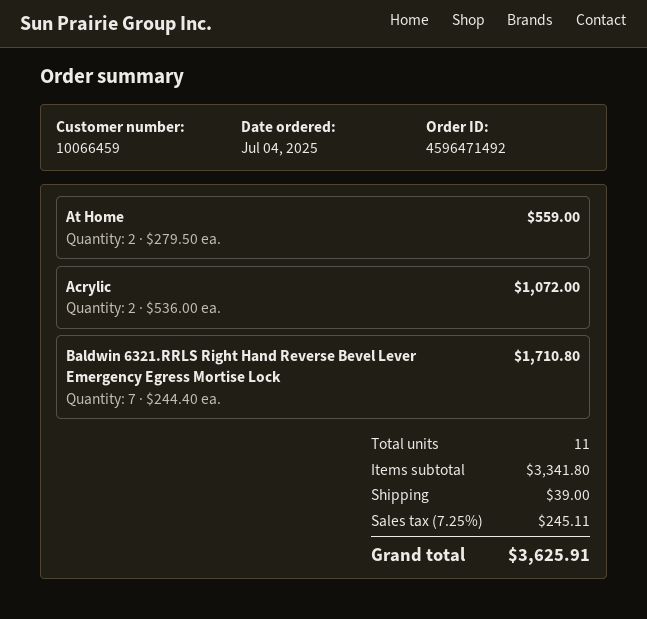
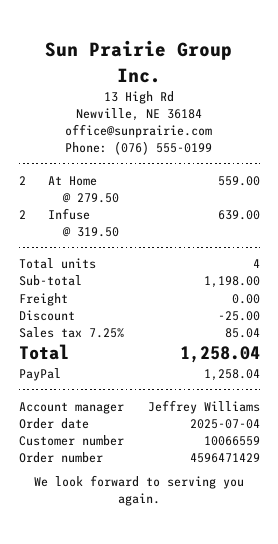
order number: 4596471492 -> 4596471429
customer number: 10066459 -> 10066559
Acrylic: 2 x 536.00 = 1072.00 -> none
Baldwin 6321.RRLS Right Hand Reverse Bevel Lever Emergency Egress Mortise Lock: 7 x 244.40 = 1710.80 -> none
Infuse: none -> 2 x 319.50 = 639.00
total quantity: 11 -> 4
subtotal: 3341.80 -> 1198.00
discount: none -> 25.00
shipping: 39.00 -> 0.00
tax: 7.25% = 245.11 -> 7.25% = 85.04
total: 3625.91 -> 1258.04

